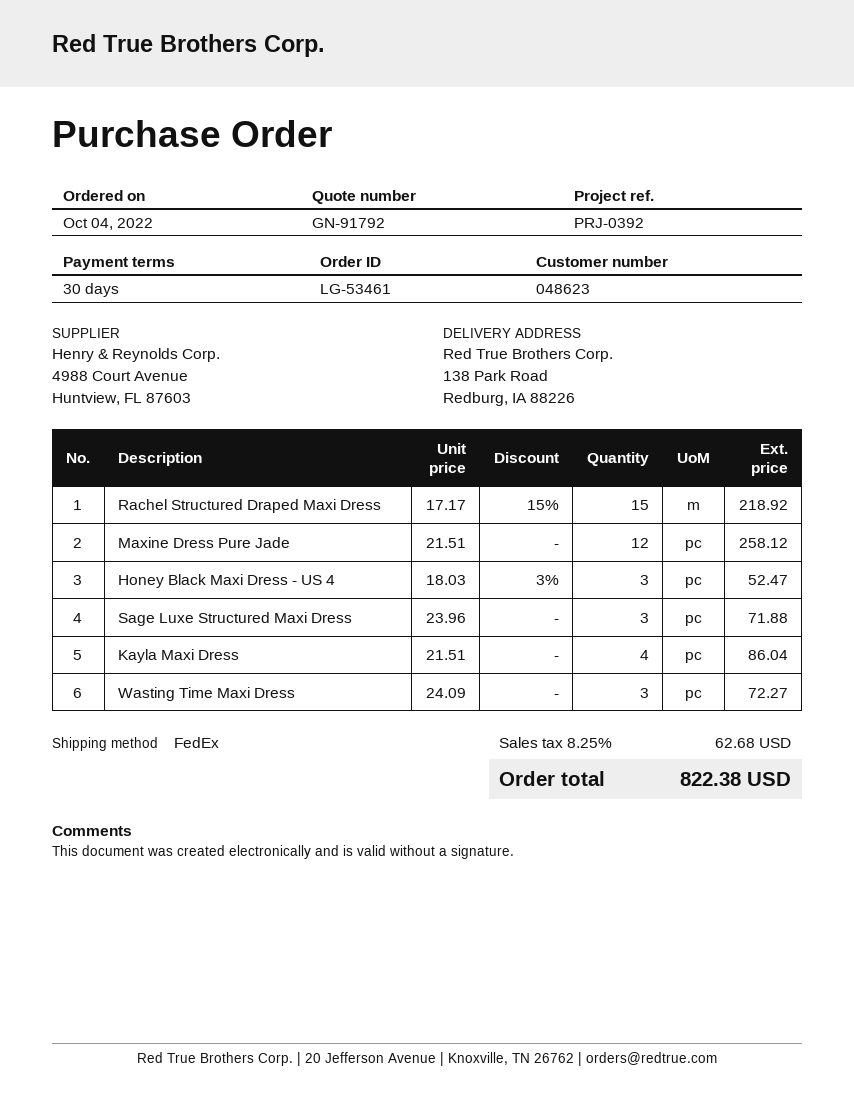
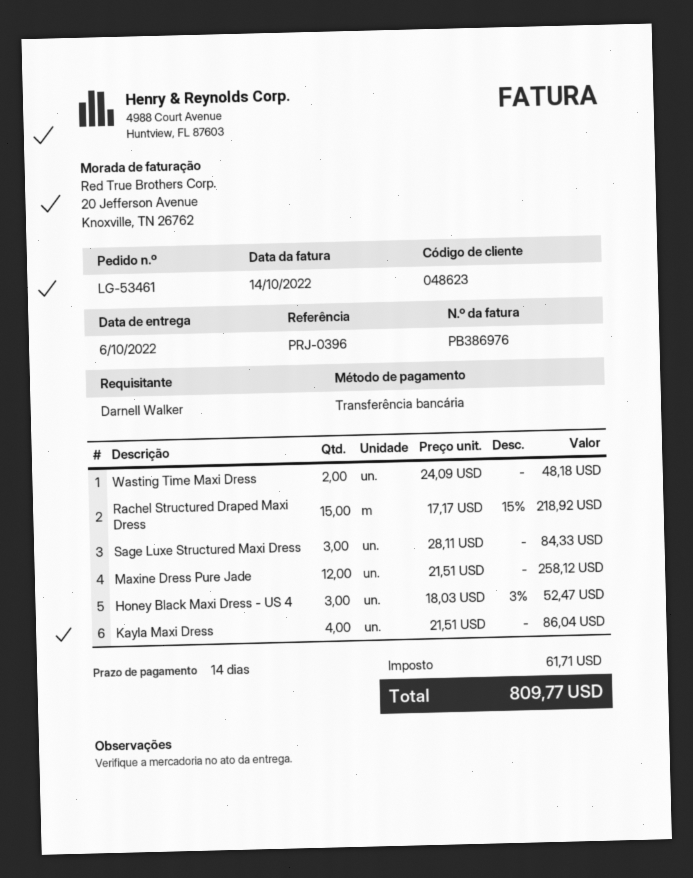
payment terms: 30 days -> 14 days
reference: PRJ-0392 -> PRJ-0396
Sage Luxe Structured Maxi Dress: 3 x 23.96 = 71.88 -> 3 x 28.11 = 84.33
Wasting Time Maxi Dress: 3 x 24.09 = 72.27 -> 2 x 24.09 = 48.18
tax: 62.68 -> 61.71
total: 822.38 -> 809.77

